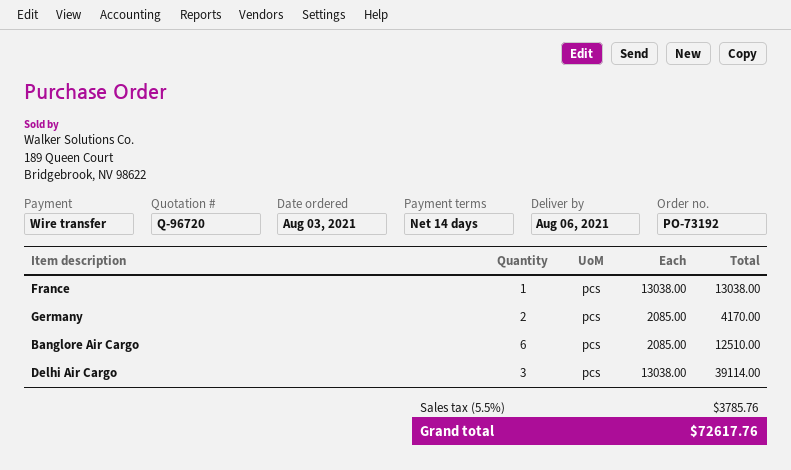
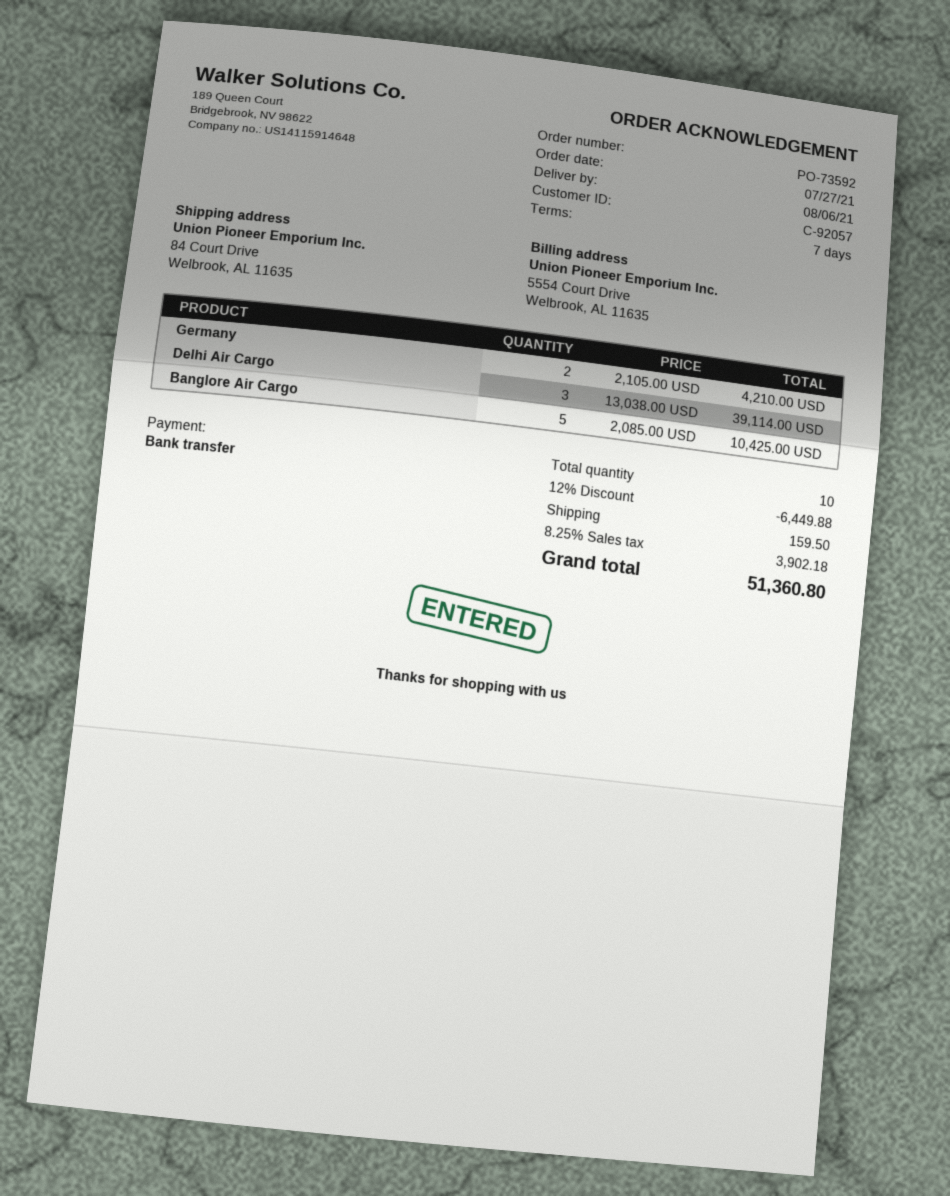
order number: PO-73192 -> PO-73592
order date: 2021-08-03 -> 2021-07-27
payment terms: 14 days -> 7 days
France: 1 x 13038.00 = 13038.00 -> none
Germany: 2 x 2085.00 = 4170.00 -> 2 x 2105.00 = 4210.00
Banglore Air Cargo: 6 x 2085.00 = 12510.00 -> 5 x 2085.00 = 10425.00
discount: none -> 12% = 6449.88
shipping: none -> 159.50
tax: 5.5% = 3785.76 -> 8.25% = 3902.18
total: 72617.76 -> 51360.80

